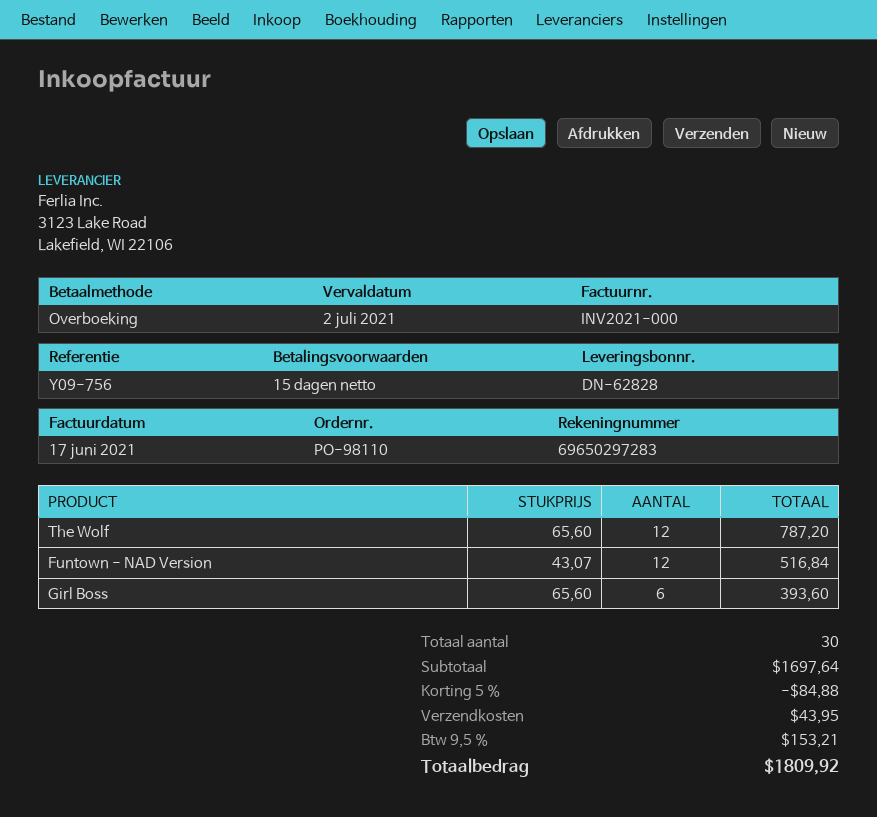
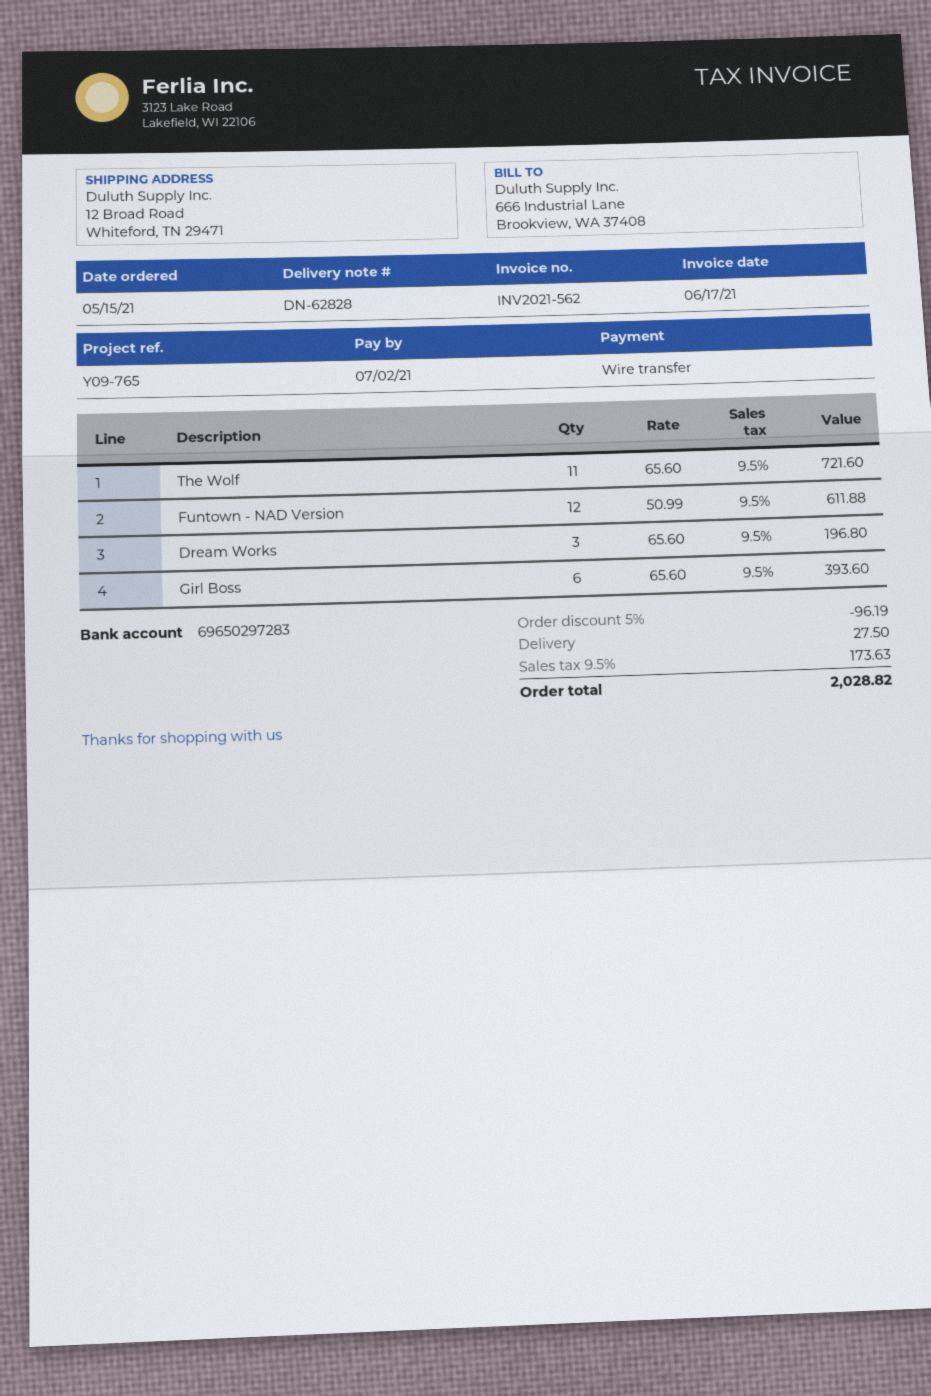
invoice number: INV2021-000 -> INV2021-562
reference: Y09-756 -> Y09-765
The Wolf: 12 x 65.60 = 787.20 -> 11 x 65.60 = 721.60
Funtown - NAD Version: 12 x 43.07 = 516.84 -> 12 x 50.99 = 611.88
Dream Works: none -> 3 x 65.60 = 196.80
discount: 5% = 84.88 -> 5% = 96.19
shipping: 43.95 -> 27.50
tax: 9.5% = 153.21 -> 9.5% = 173.63
total: 1809.92 -> 2028.82

